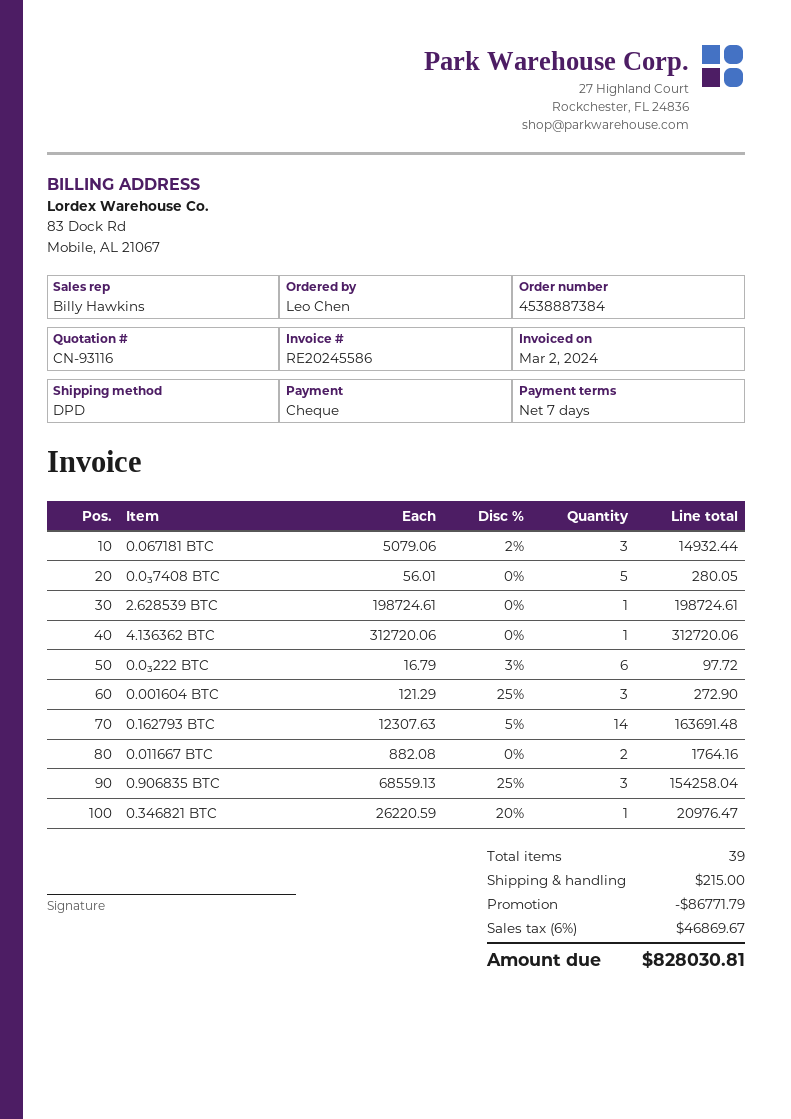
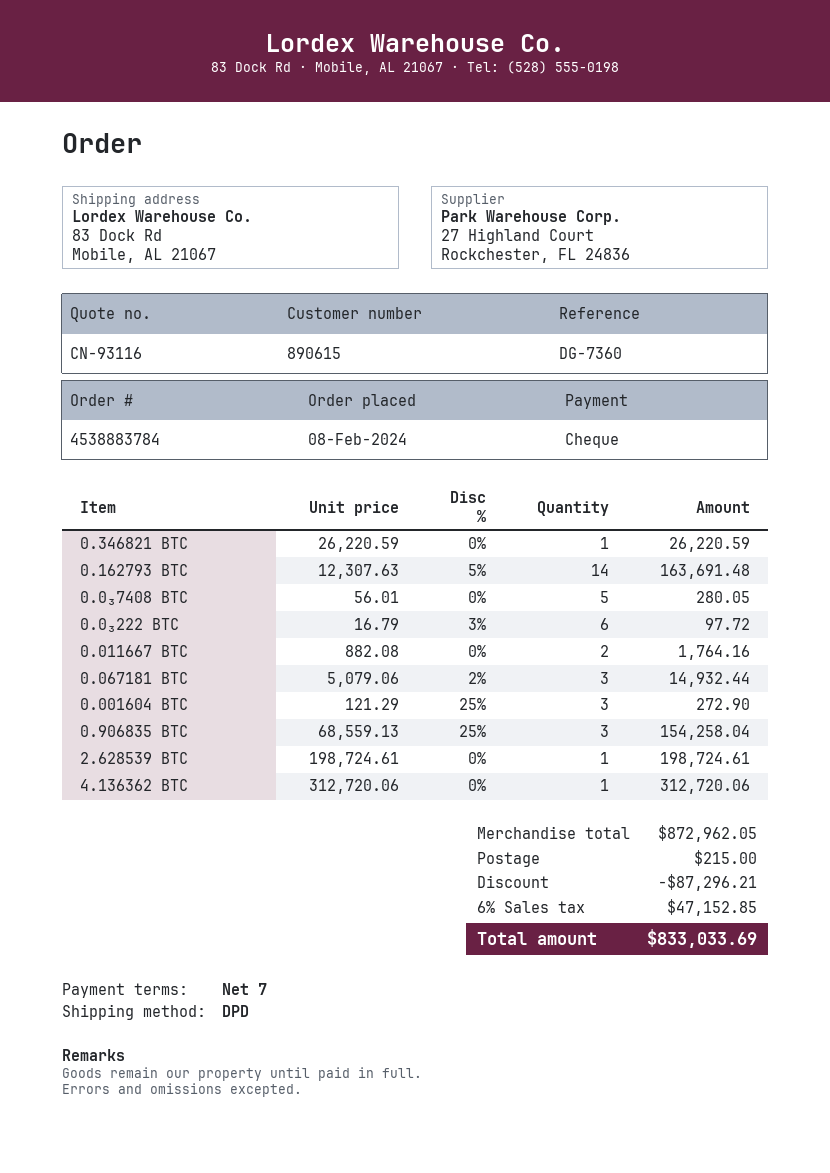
order number: 4538887384 -> 4538883784
0.346821 BTC: 1 x 26220.59 - 20% = 20976.47 -> 1 x 26220.59 = 26220.59
discount: 86771.79 -> 87296.21
tax: 6% = 46869.67 -> 6% = 47152.85
total: 828030.81 -> 833033.69

